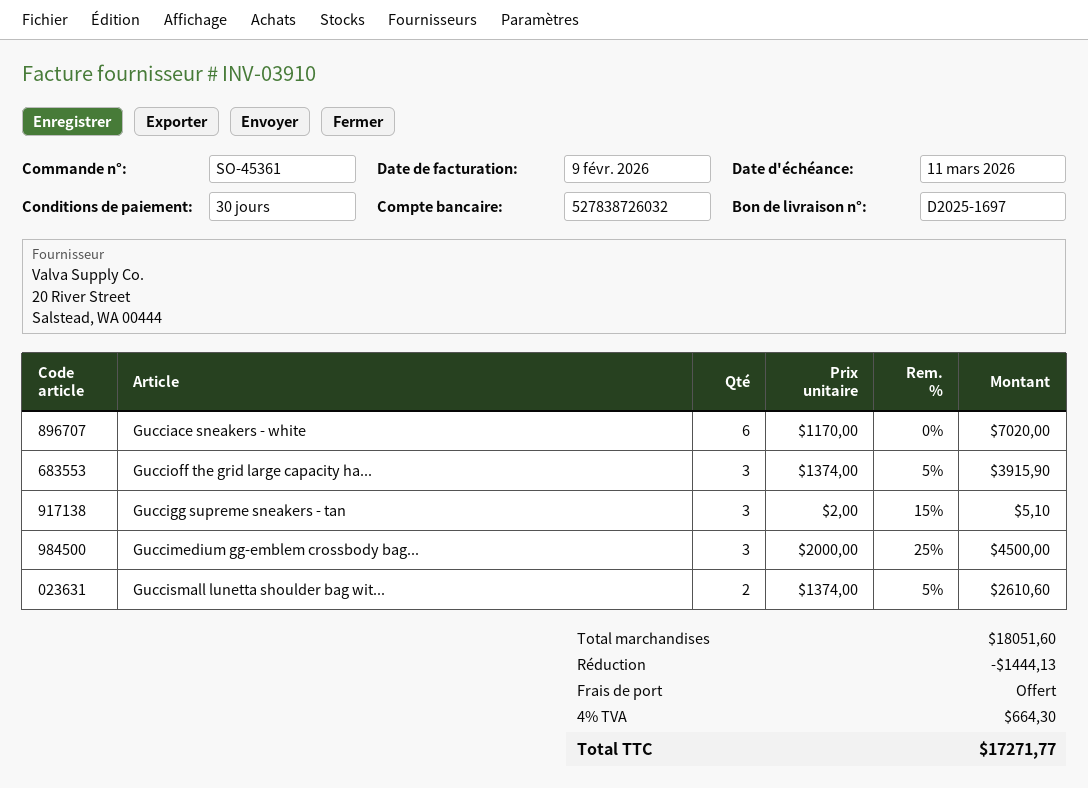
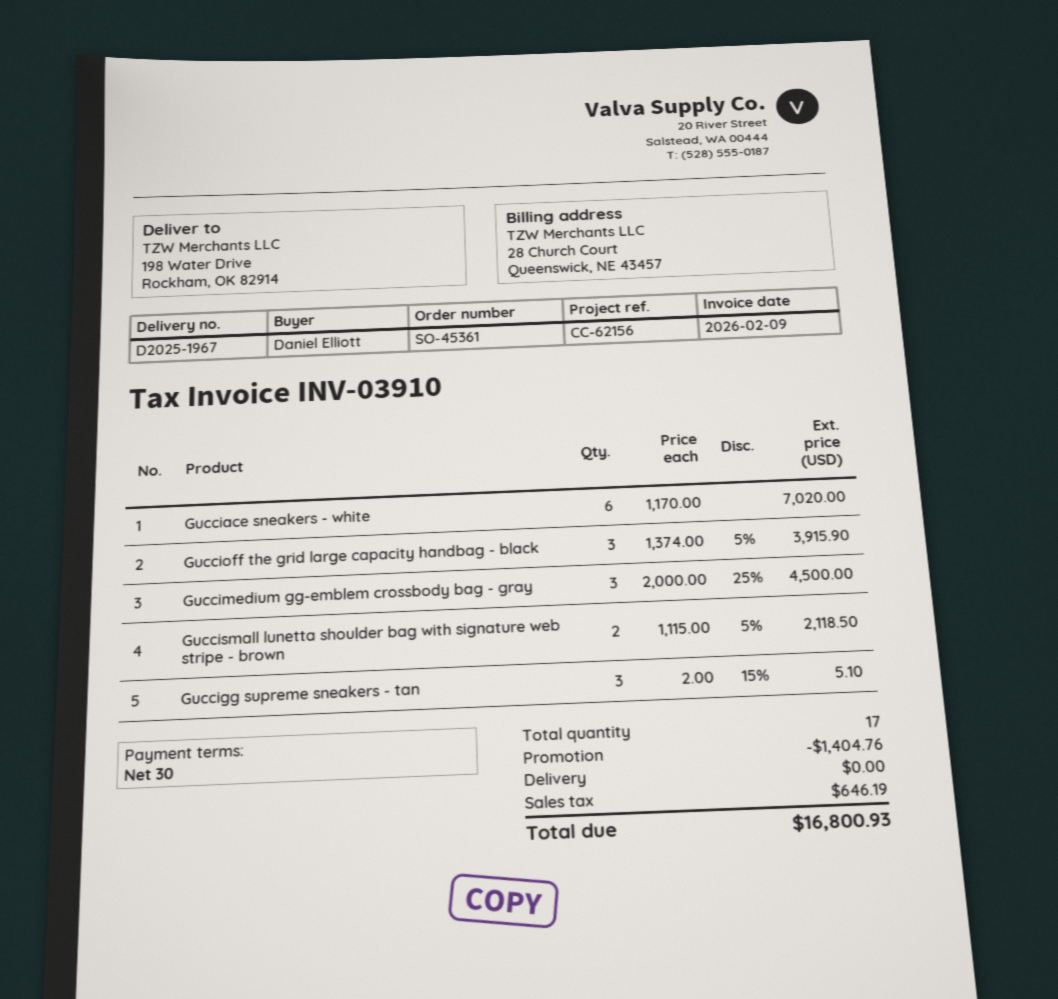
delivery note number: D2025-1697 -> D2025-1967
Guccismall lunetta shoulder bag wit...: 2 x 1374.00 - 5% = 2610.60 -> 2 x 1115.00 - 5% = 2118.50
discount: 1444.13 -> 1404.76
tax: 664.30 -> 646.19
total: 17271.77 -> 16800.93

